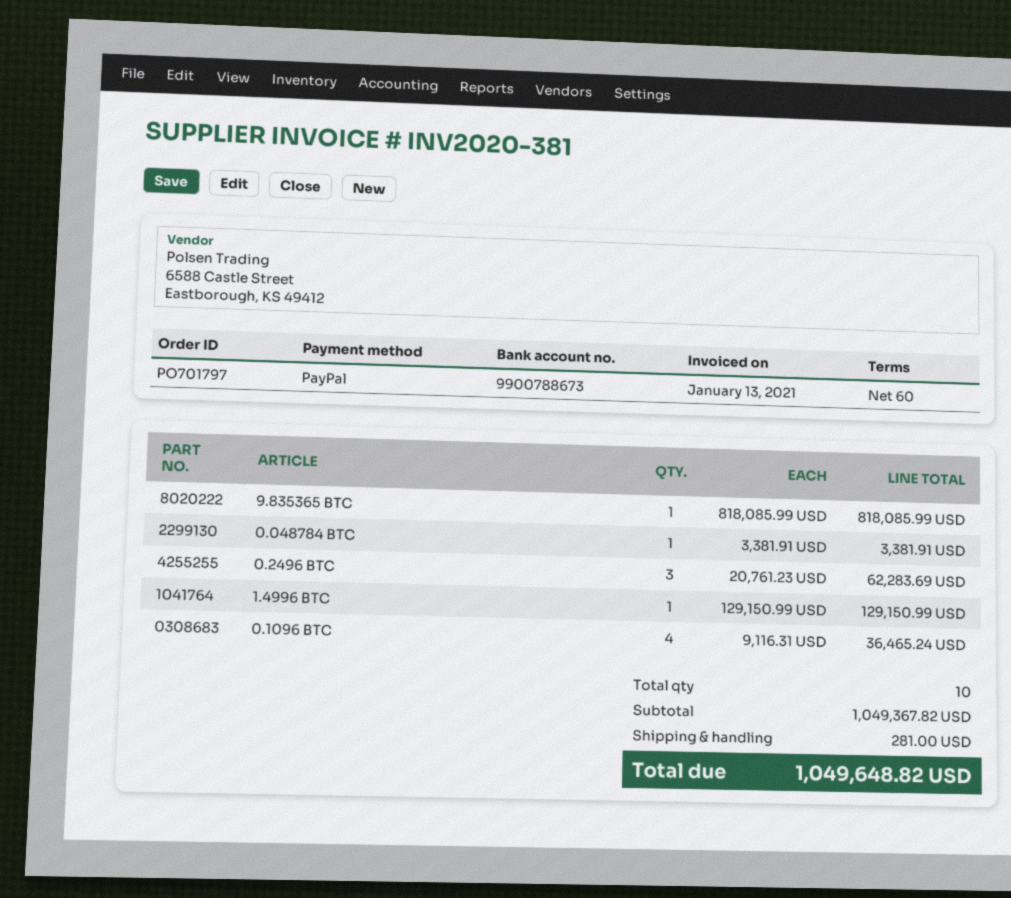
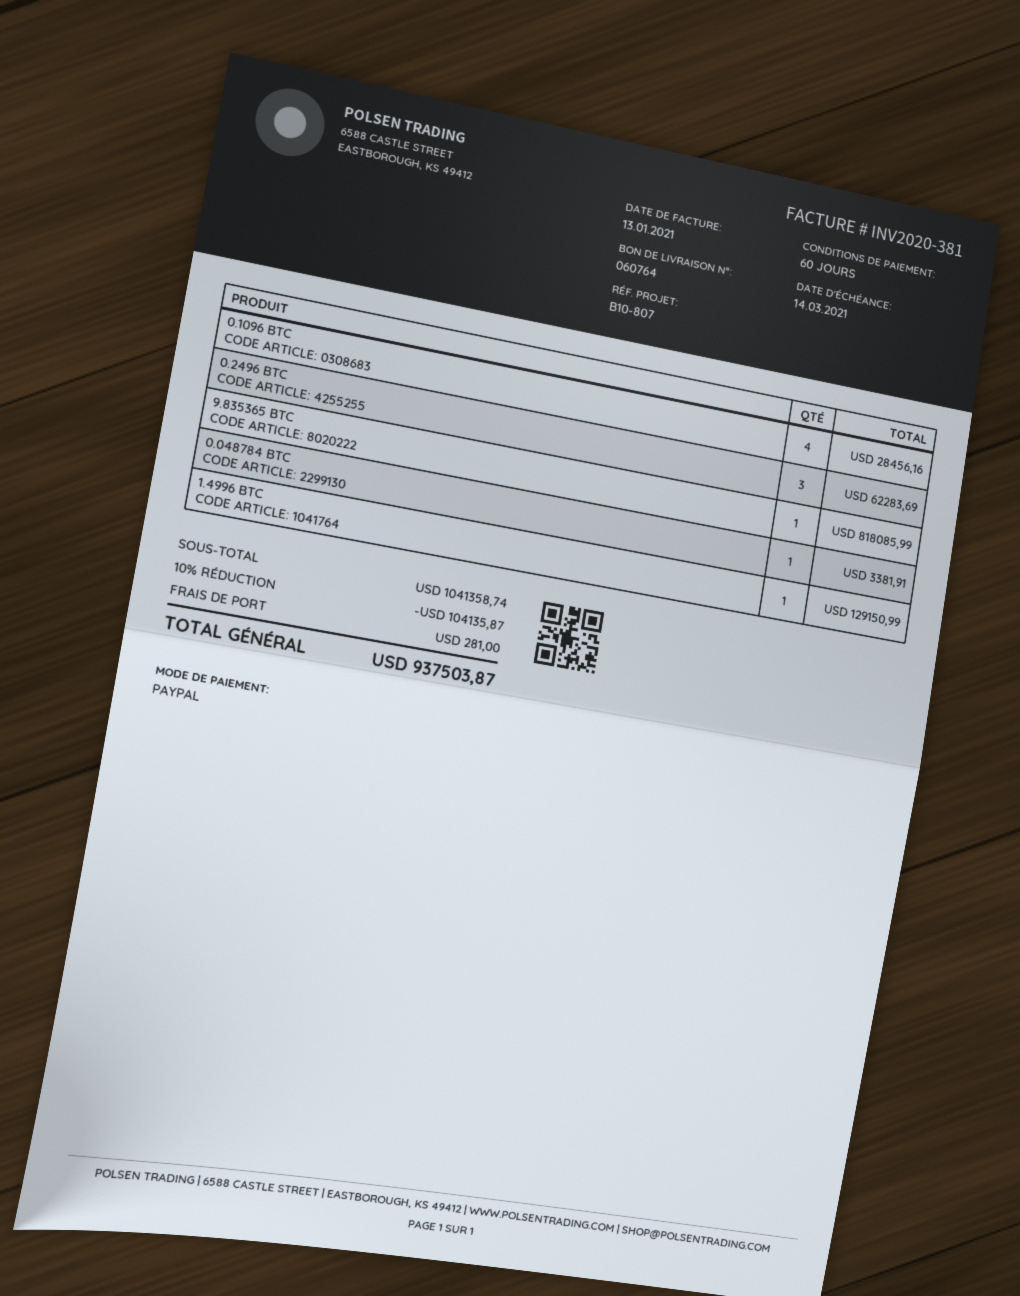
0.1096 BTC: 4 for 36465.24 -> 4 for 28456.16
subtotal: 1049367.82 -> 1041358.74
discount: none -> 10% = 104135.87
total: 1049648.82 -> 937503.87

